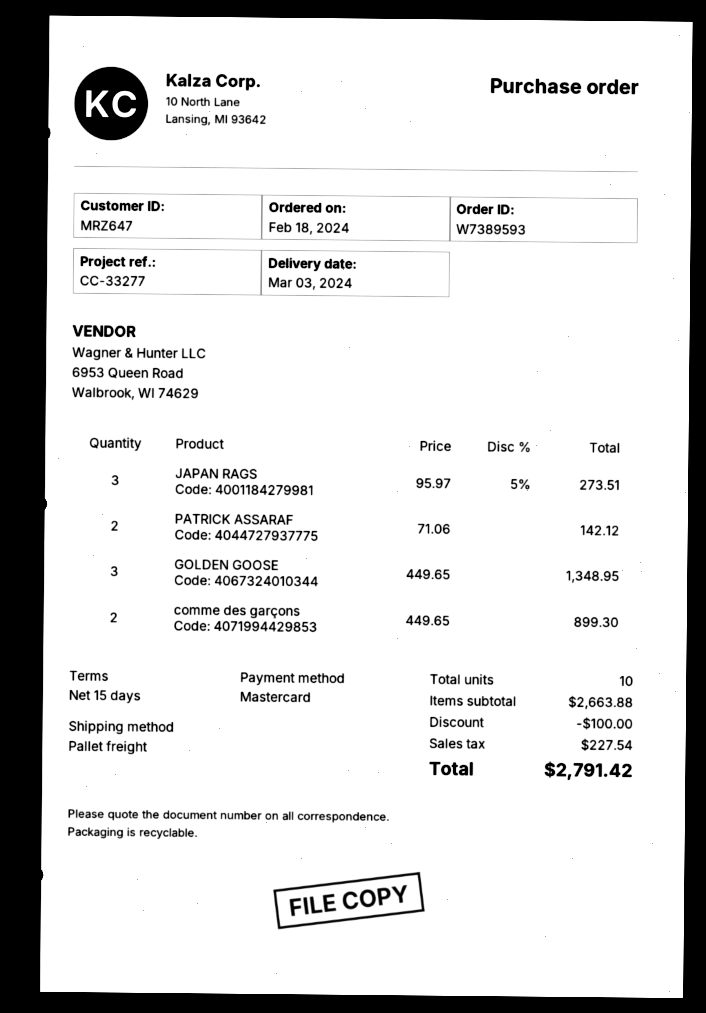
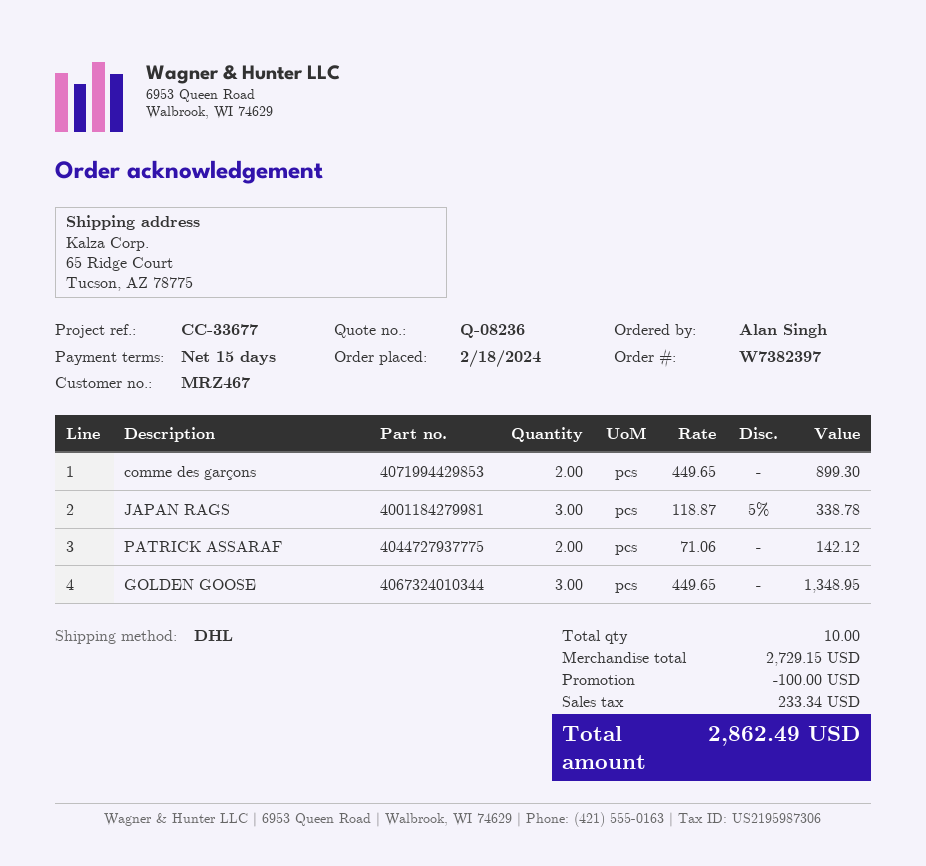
order number: W7389593 -> W7382397
customer number: MRZ647 -> MRZ467
reference: CC-33277 -> CC-33677
shipping method: pallet freight -> DHL
JAPAN RAGS: 3 x 95.97 - 5% = 273.51 -> 3 x 118.87 - 5% = 338.78
subtotal: 2663.88 -> 2729.15
tax: 227.54 -> 233.34
total: 2791.42 -> 2862.49

